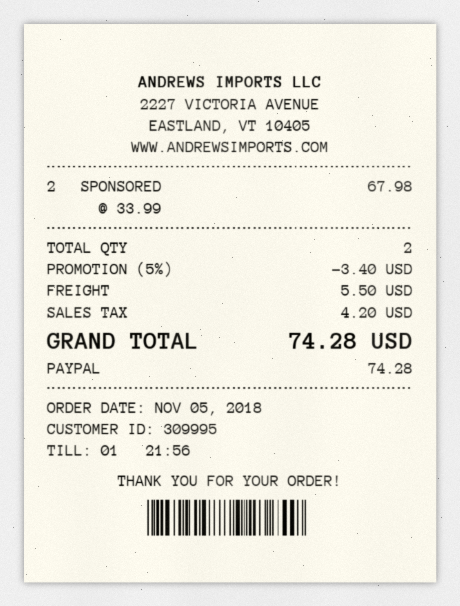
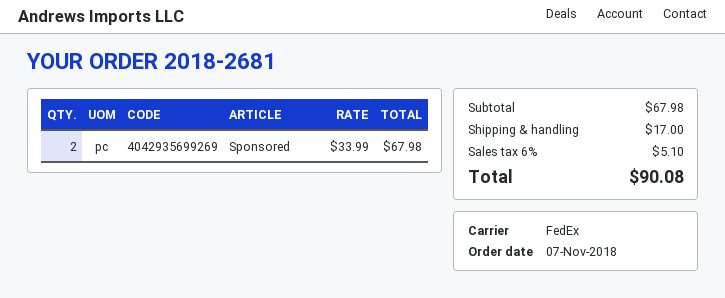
order date: 2018-11-05 -> 2018-11-07
discount: 5% = 3.40 -> none
shipping: 5.50 -> 17.00
tax: 4.20 -> 5.10
total: 74.28 -> 90.08

